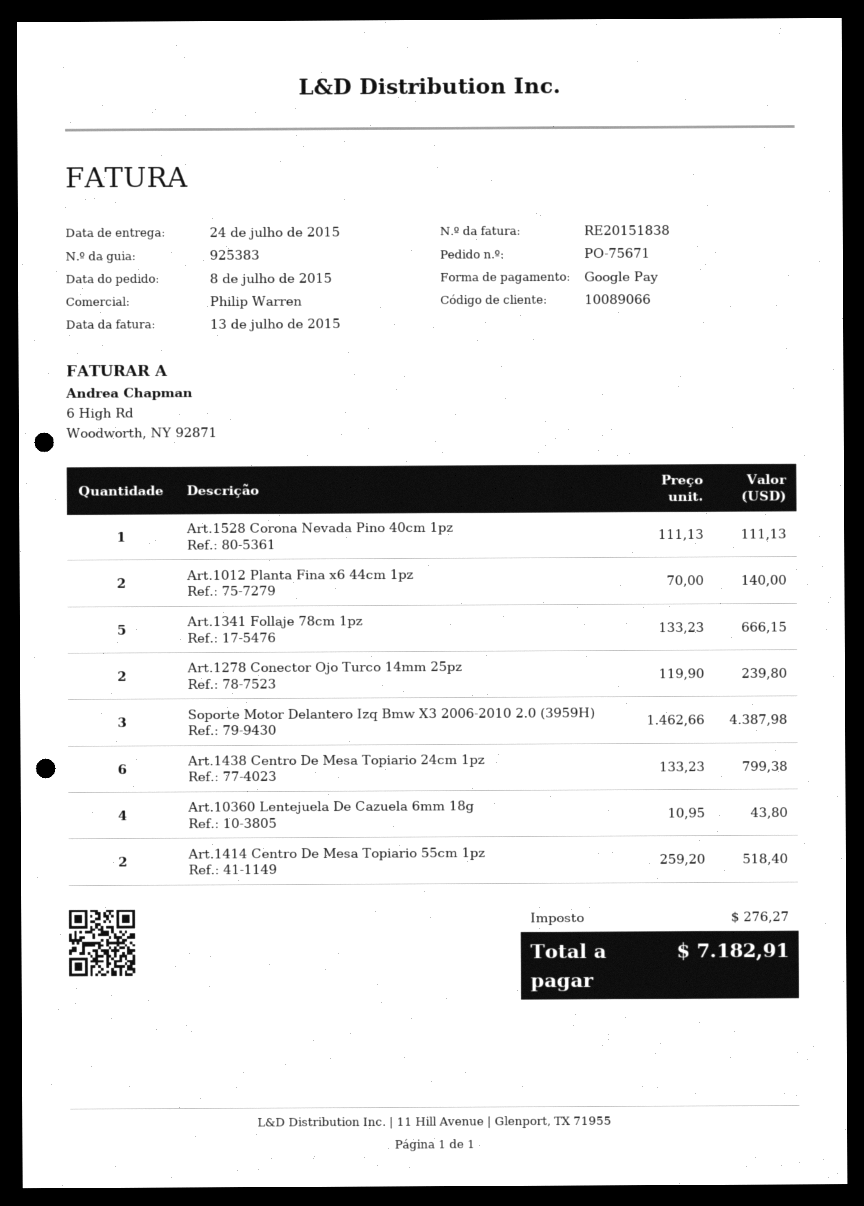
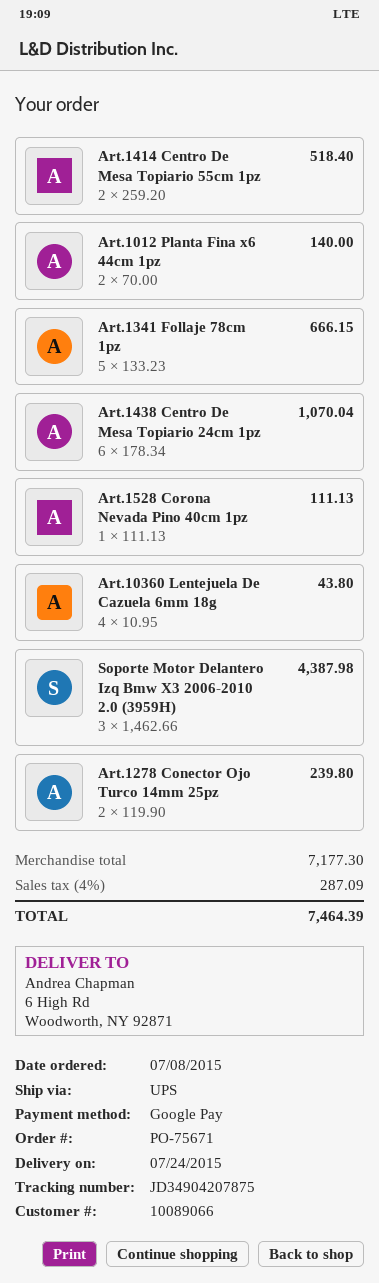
Art.1438 Centro De Mesa Topiario 24cm 1pz: 6 x 133.23 = 799.38 -> 6 x 178.34 = 1070.04
tax: 276.27 -> 287.09
total: 7182.91 -> 7464.39

